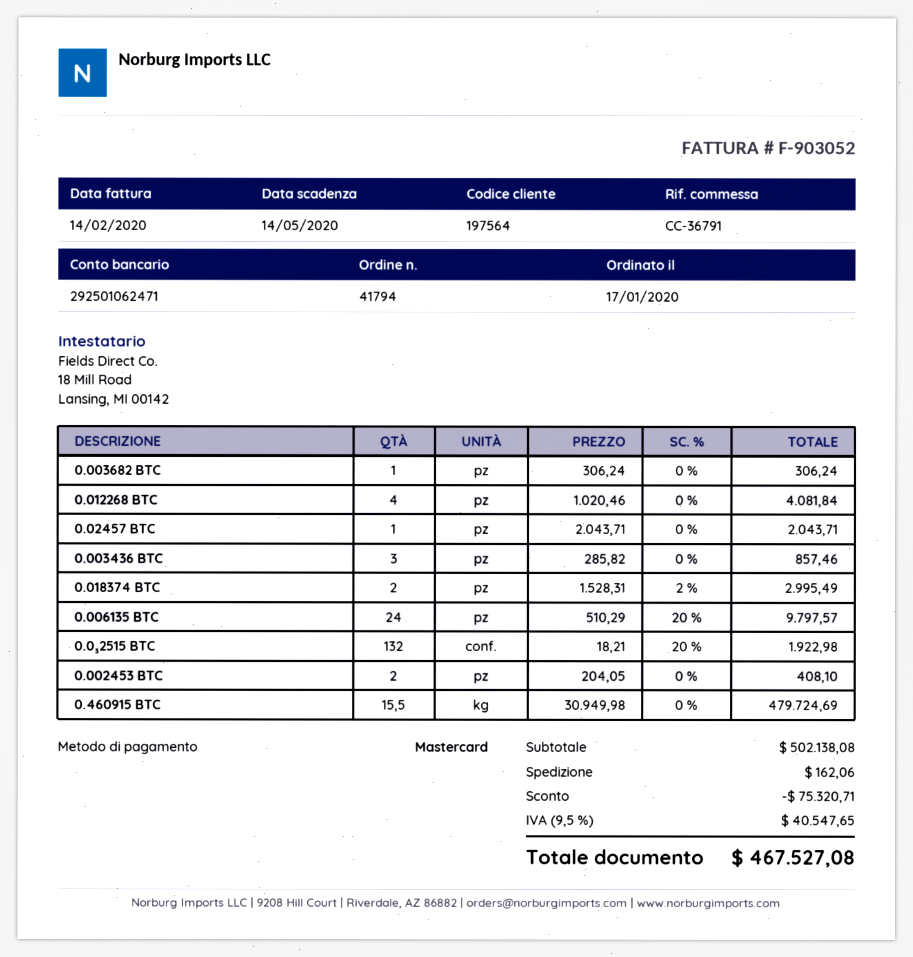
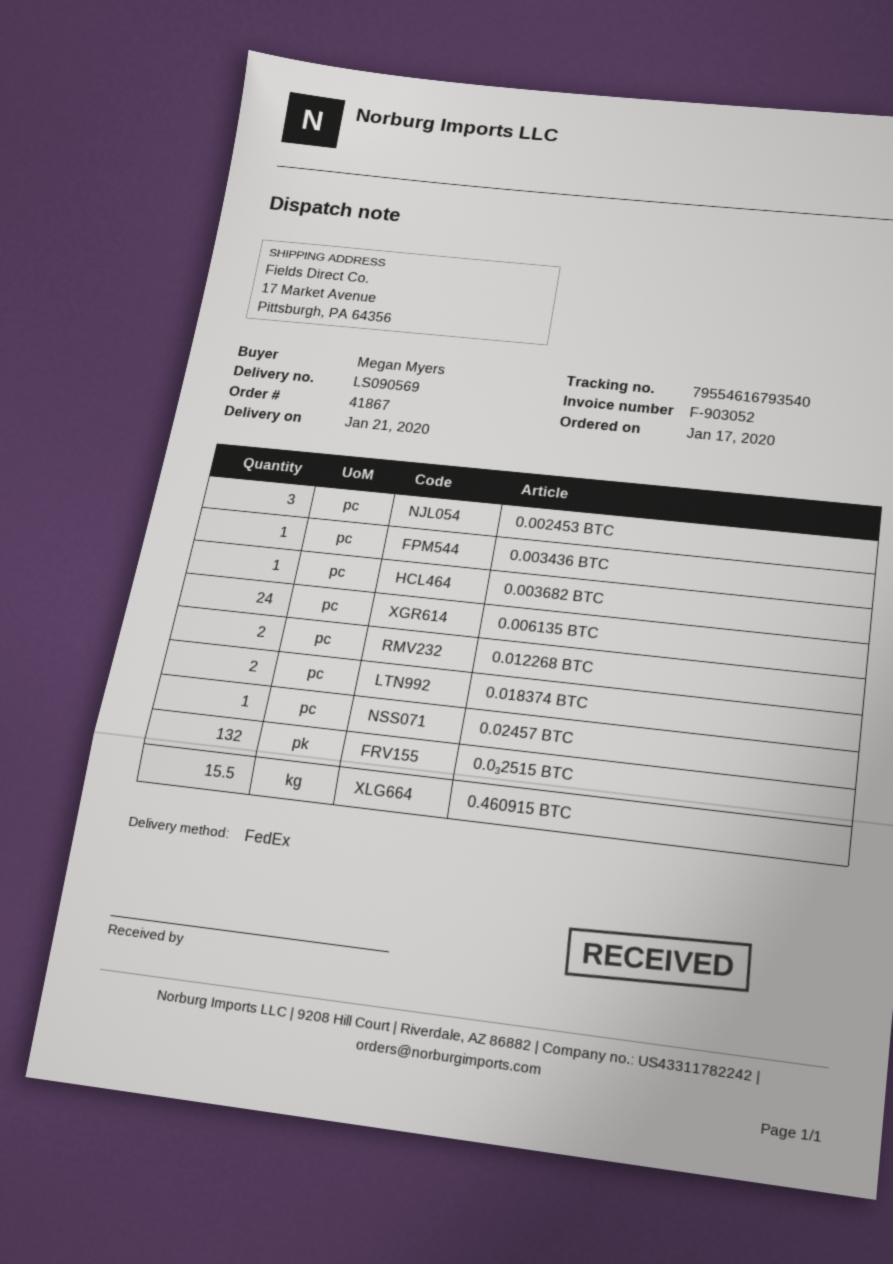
order number: 41794 -> 41867
0.012268 BTC: 4 -> 2
0.003436 BTC: 3 -> 1
0.002453 BTC: 2 -> 3

